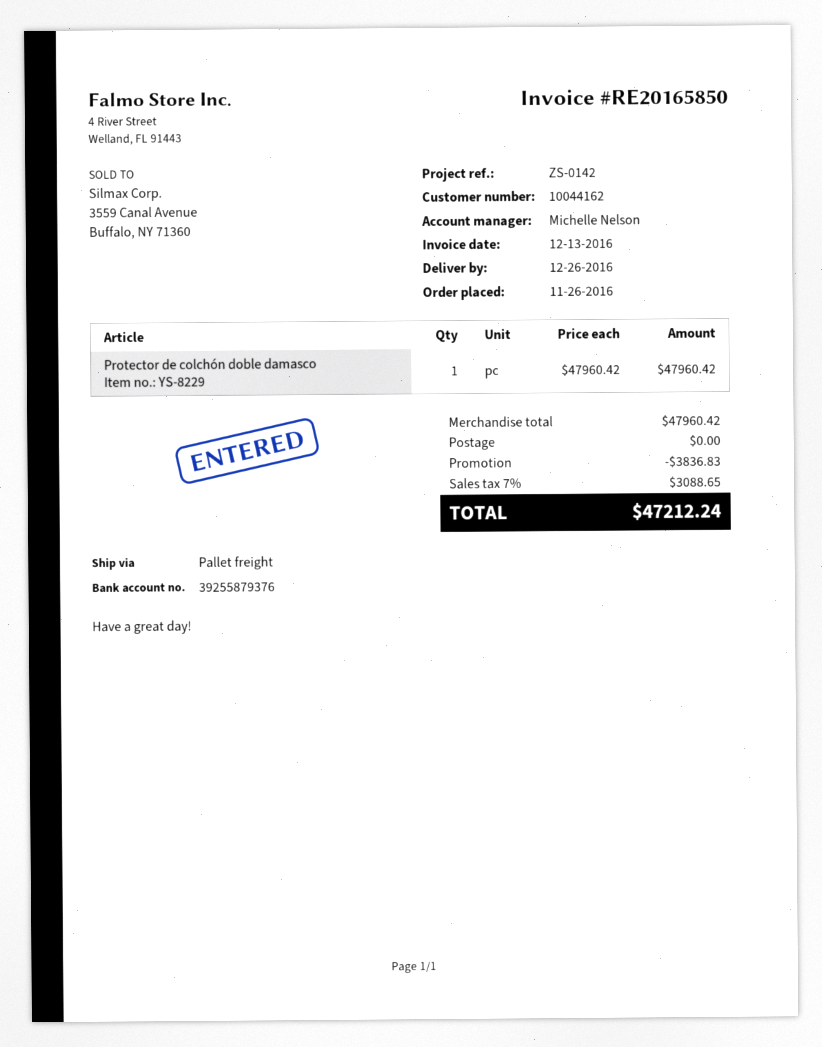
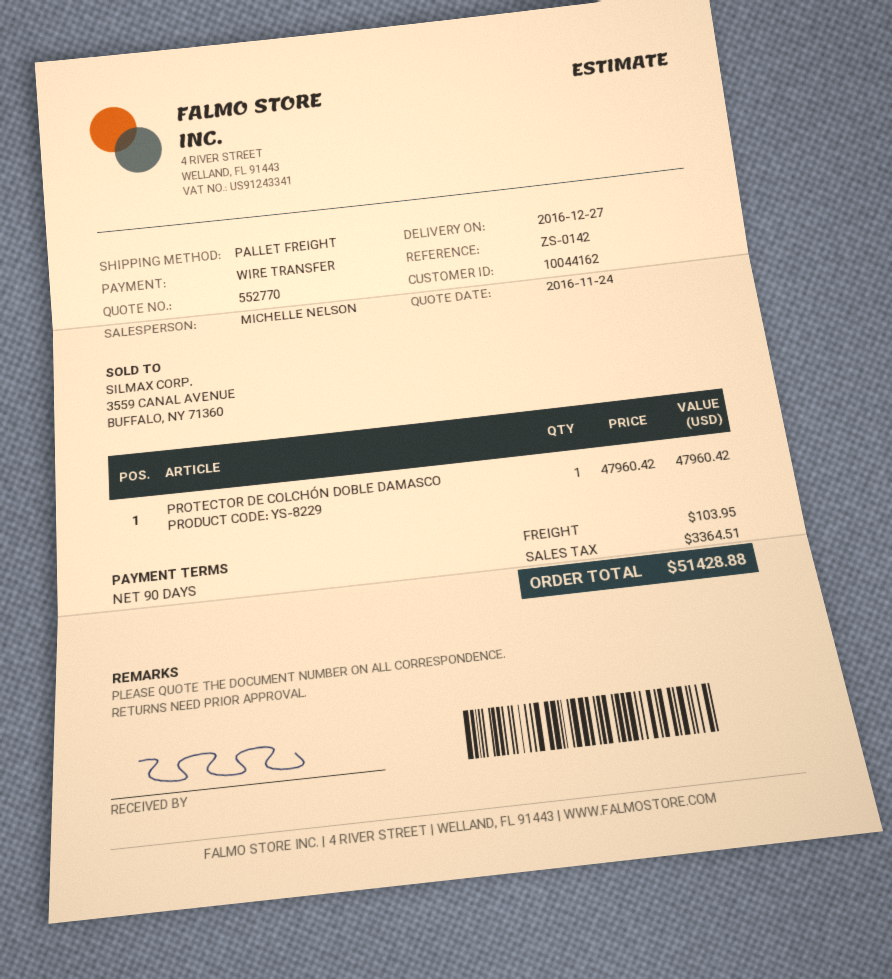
delivery date: 2016-12-26 -> 2016-12-27
discount: 3836.83 -> none
shipping: 0.00 -> 103.95
tax: 3088.65 -> 3364.51
total: 47212.24 -> 51428.88

